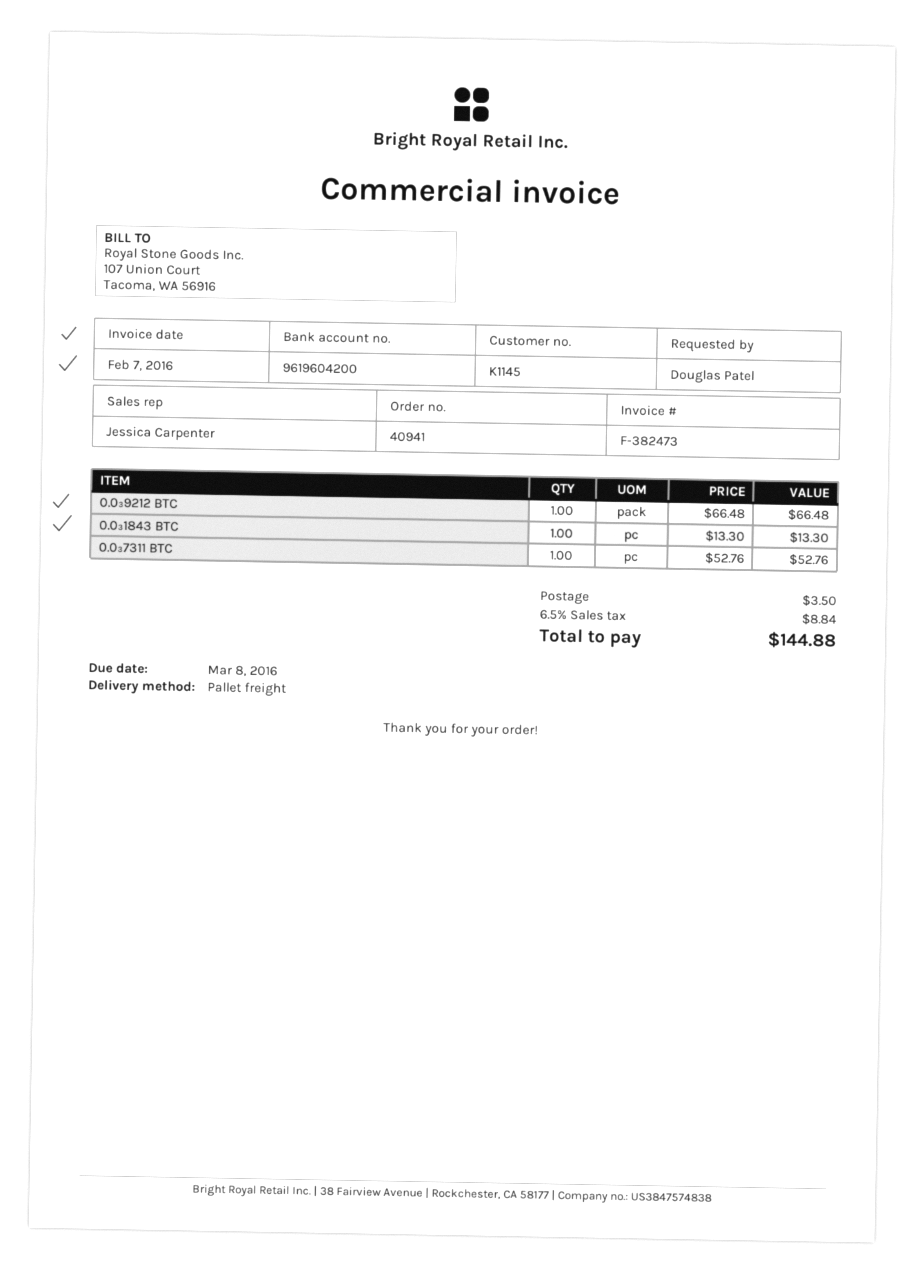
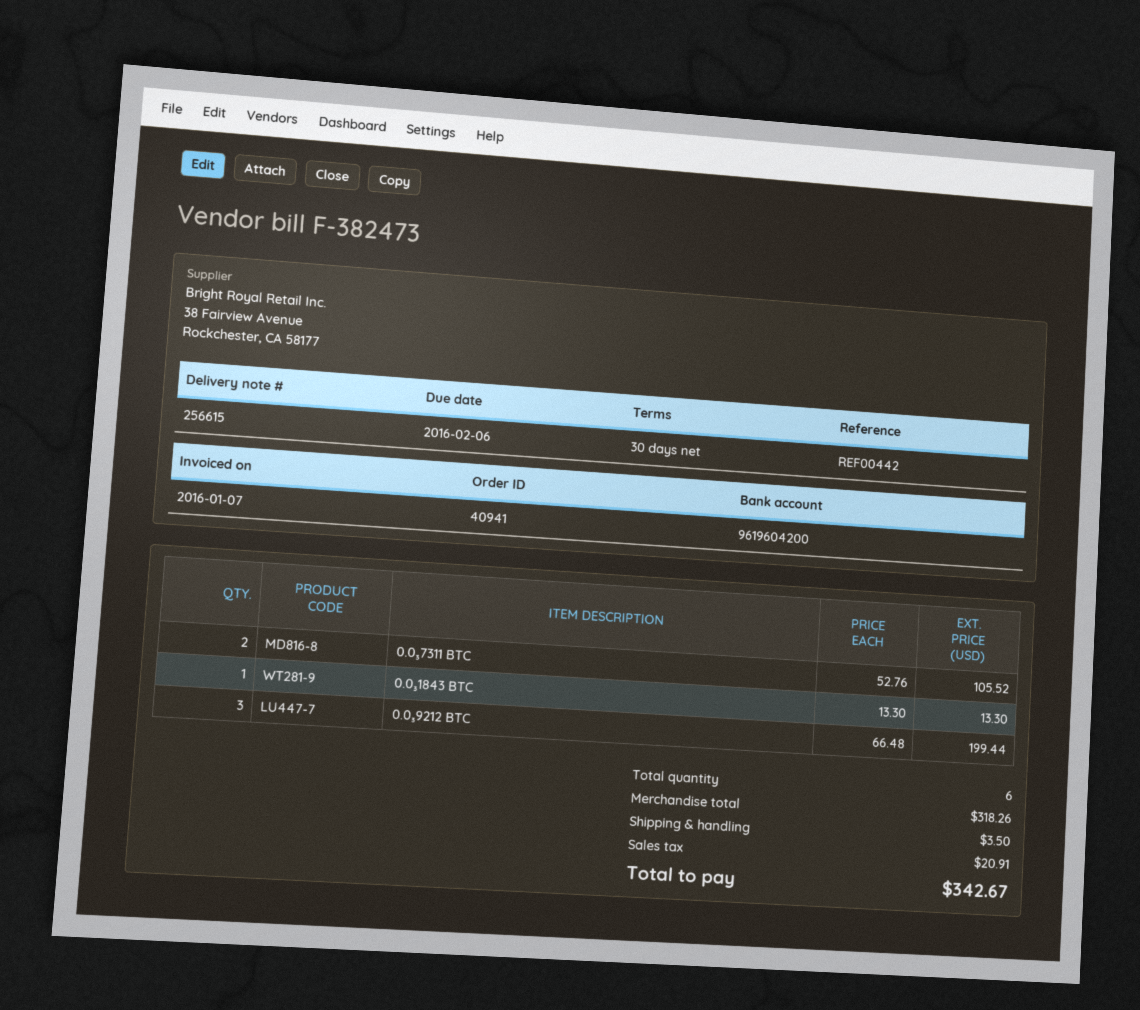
invoice date: 2016-02-07 -> 2016-01-07
due date: 2016-03-08 -> 2016-02-06
0.0₃9212 BTC: 1 x 66.48 = 66.48 -> 3 x 66.48 = 199.44
0.0₃7311 BTC: 1 x 52.76 = 52.76 -> 2 x 52.76 = 105.52
tax: 8.84 -> 20.91
total: 144.88 -> 342.67

